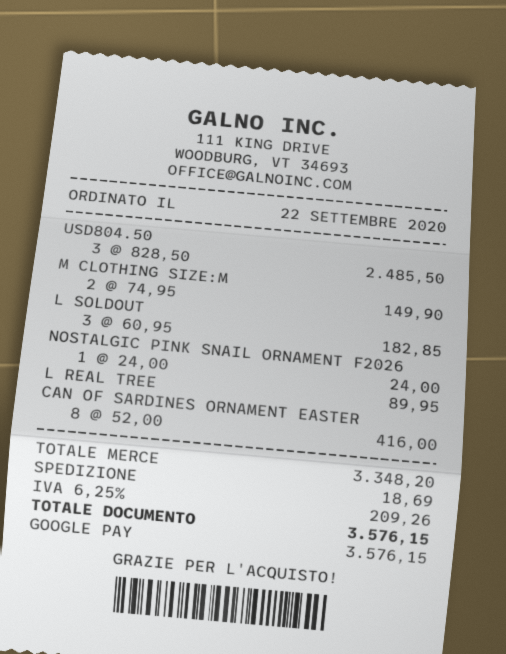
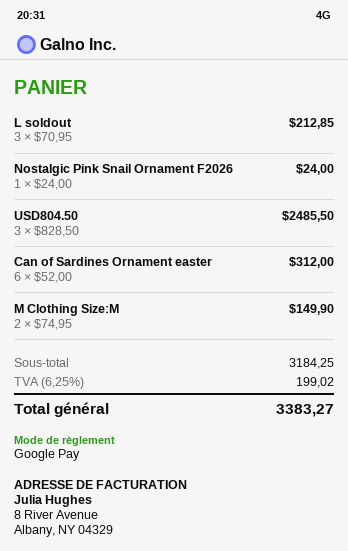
L SOLDOUT: 3 x 60.95 = 182.85 -> 3 x 70.95 = 212.85
L REAL TREE: 1 x 89.95 = 89.95 -> none
CAN OF SARDINES ORNAMENT EASTER: 8 x 52.00 = 416.00 -> 6 x 52.00 = 312.00
subtotal: 3348.20 -> 3184.25
shipping: 18.69 -> none
tax: 6.25% = 209.26 -> 6.25% = 199.02
total: 3576.15 -> 3383.27

